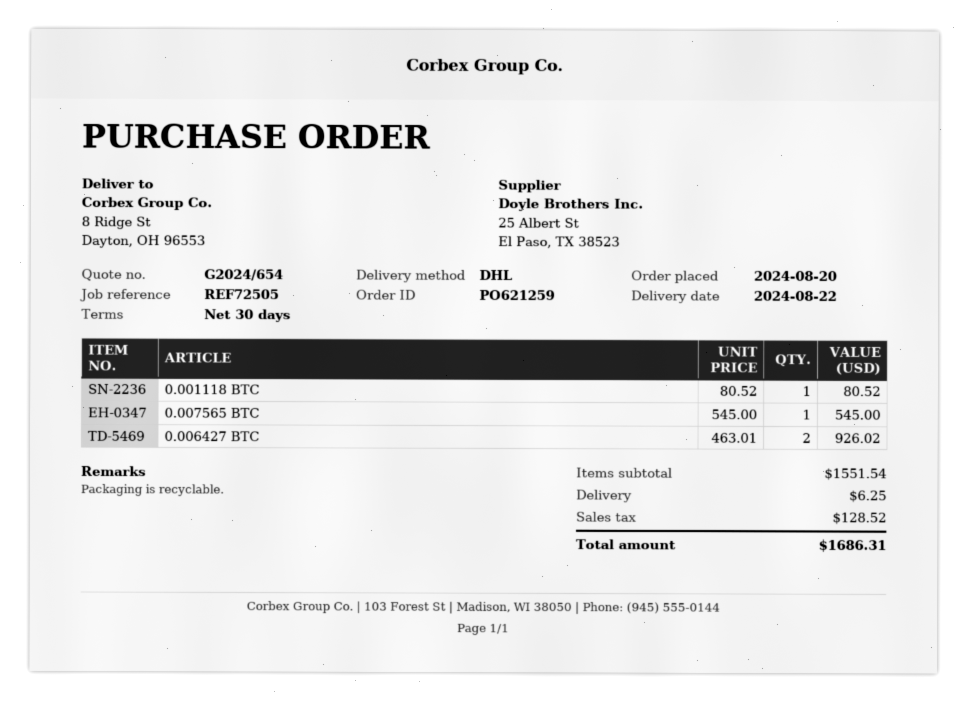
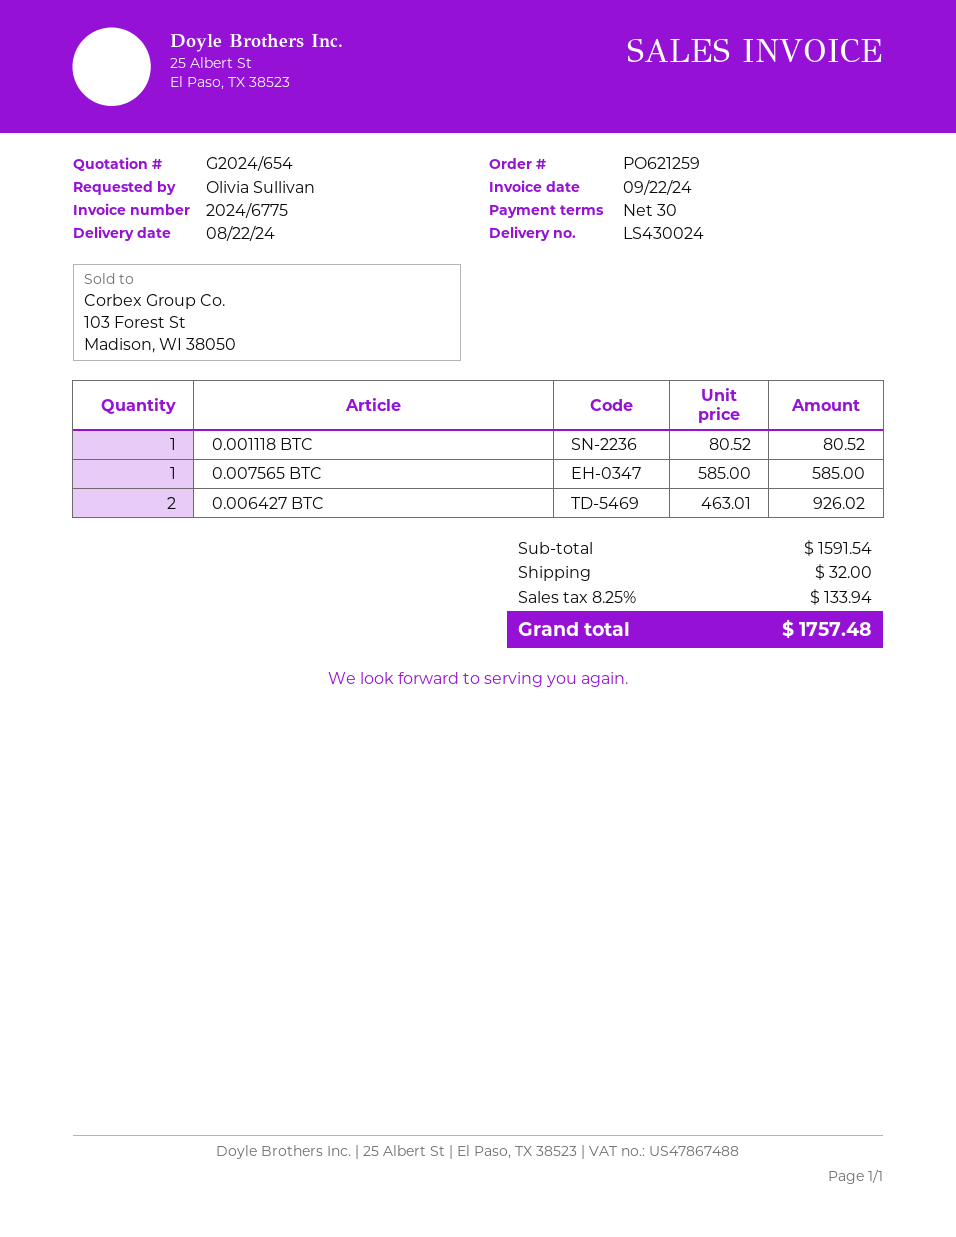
0.007565 BTC: 1 x 545.00 = 545.00 -> 1 x 585.00 = 585.00
subtotal: 1551.54 -> 1591.54
shipping: 6.25 -> 32.00
tax: 128.52 -> 133.94
total: 1686.31 -> 1757.48

